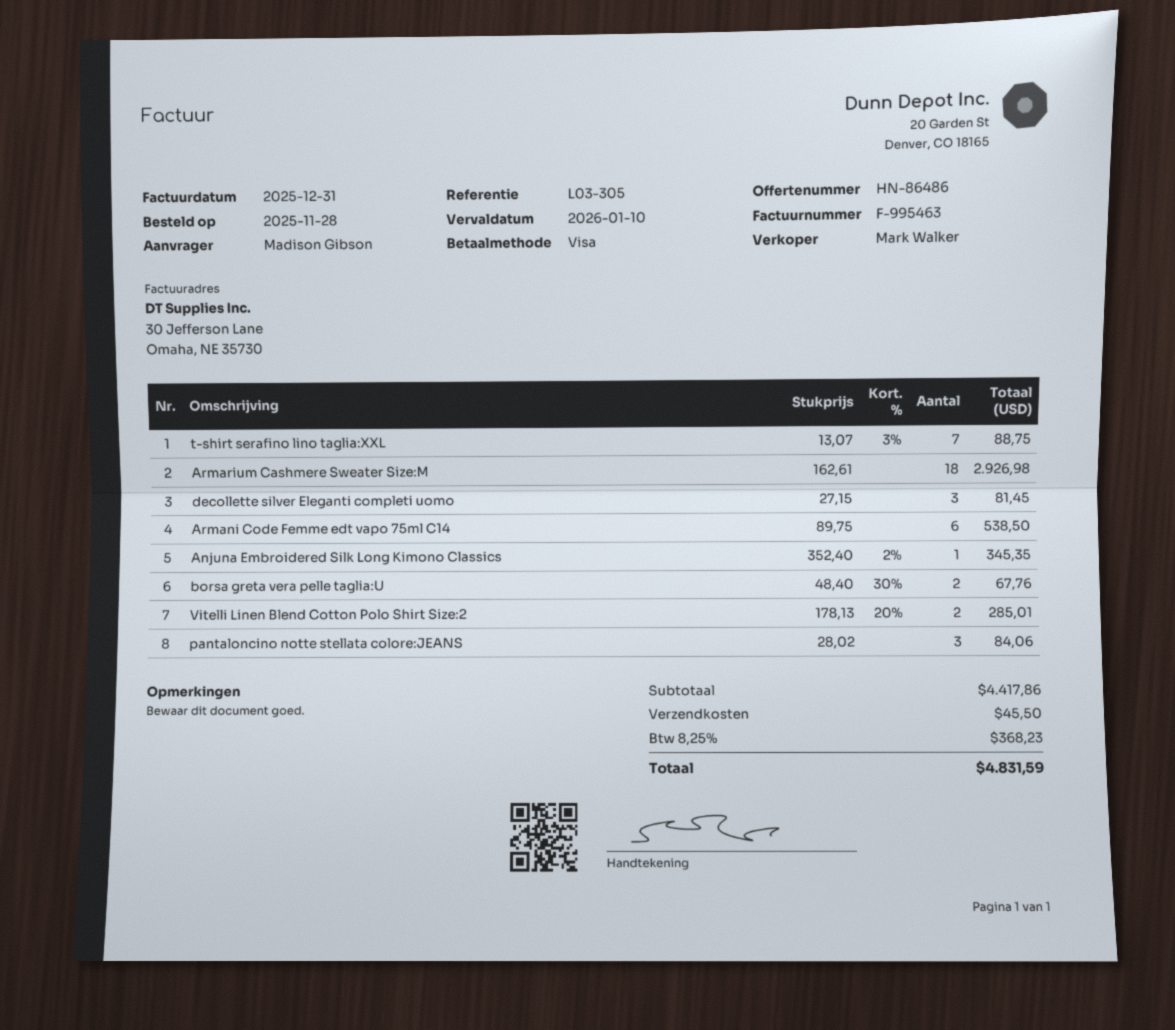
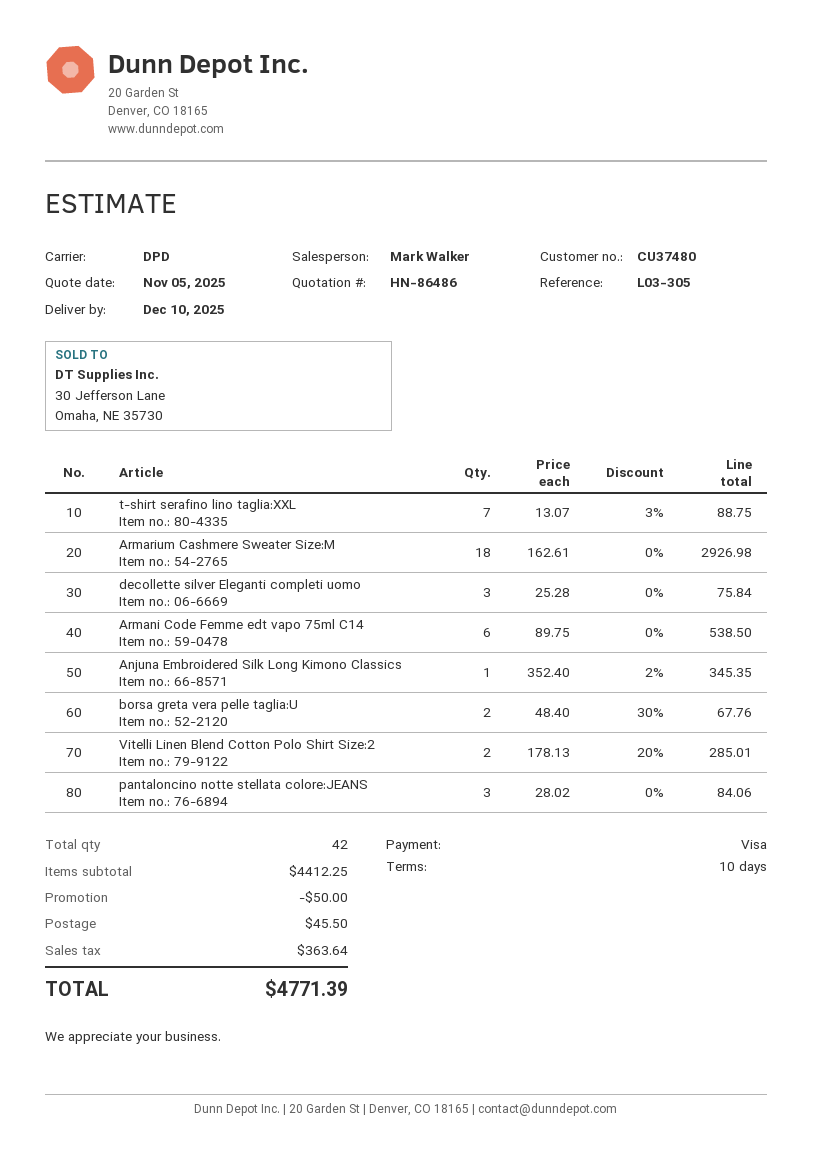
decollette silver Eleganti completi uomo: 3 x 27.15 = 81.45 -> 3 x 25.28 = 75.84
subtotal: 4417.86 -> 4412.25
discount: none -> 50.00
tax: 368.23 -> 363.64
total: 4831.59 -> 4771.39

